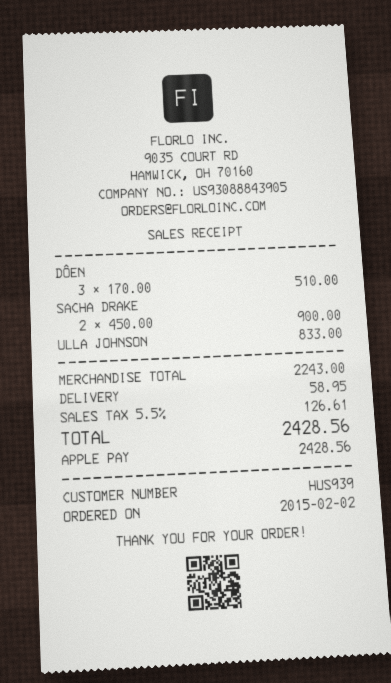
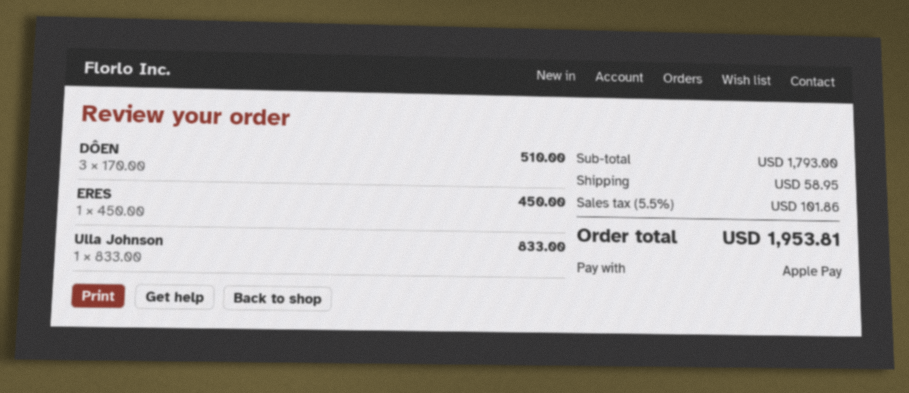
SACHA DRAKE: 2 x 450.00 = 900.00 -> none
ERES: none -> 1 x 450.00 = 450.00
subtotal: 2243.00 -> 1793.00
tax: 5.5% = 126.61 -> 5.5% = 101.86
total: 2428.56 -> 1953.81

